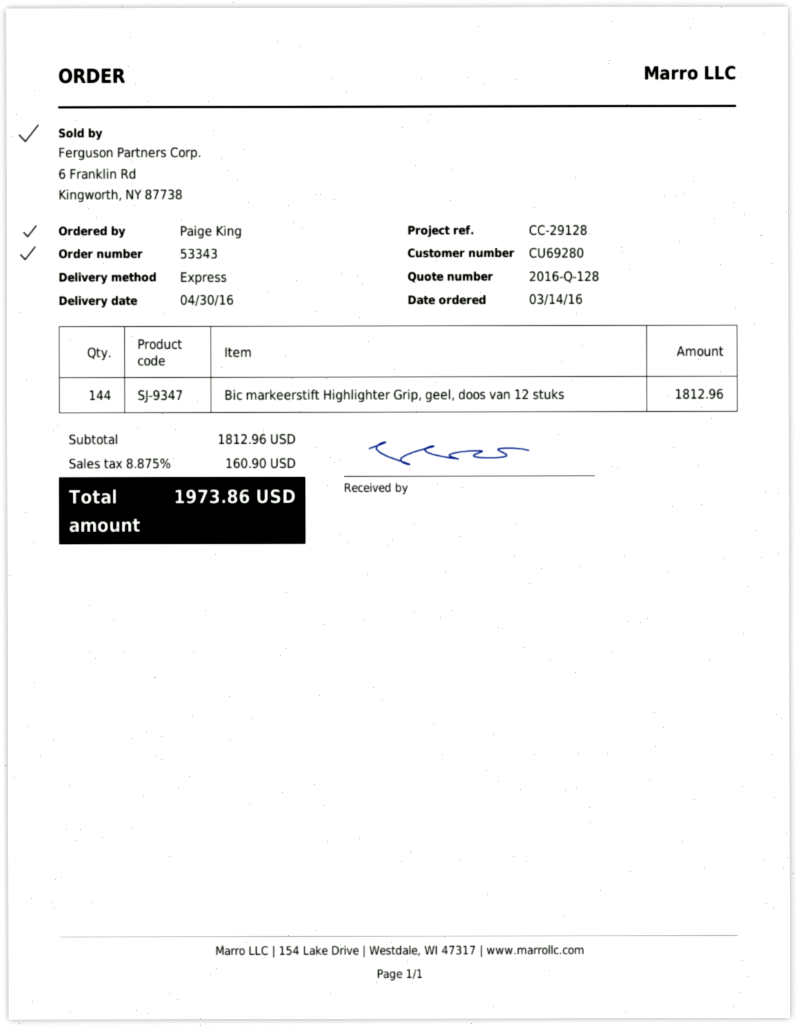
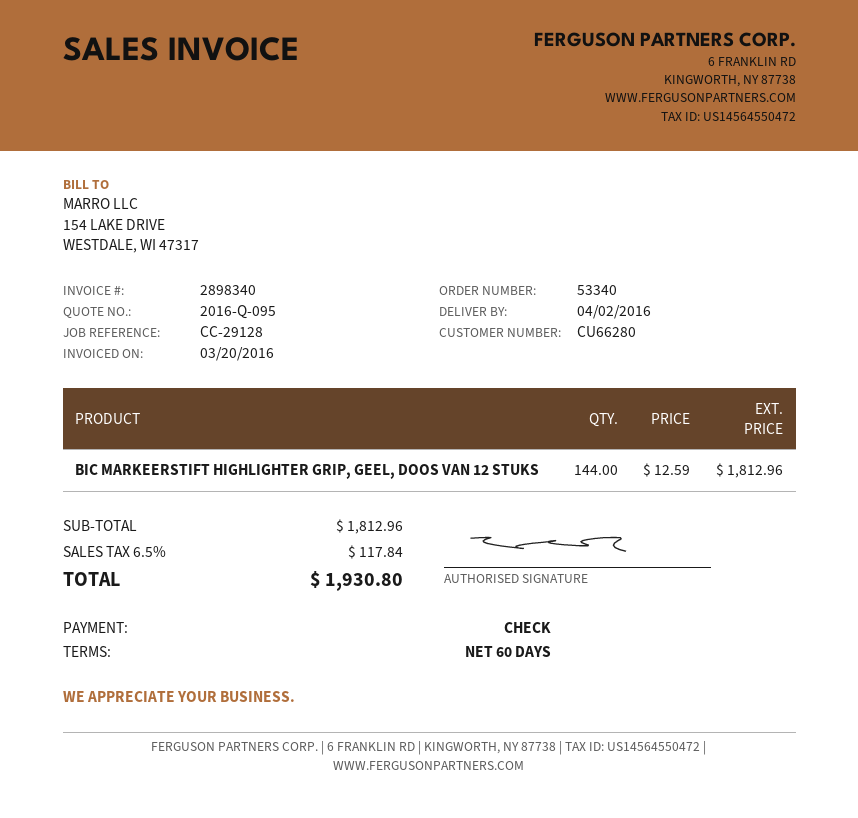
quote number: 2016-Q-128 -> 2016-Q-095
order number: 53343 -> 53340
delivery date: 2016-04-30 -> 2016-04-02
customer number: CU69280 -> CU66280
tax: 8.875% = 160.90 -> 6.5% = 117.84
total: 1973.86 -> 1930.80

